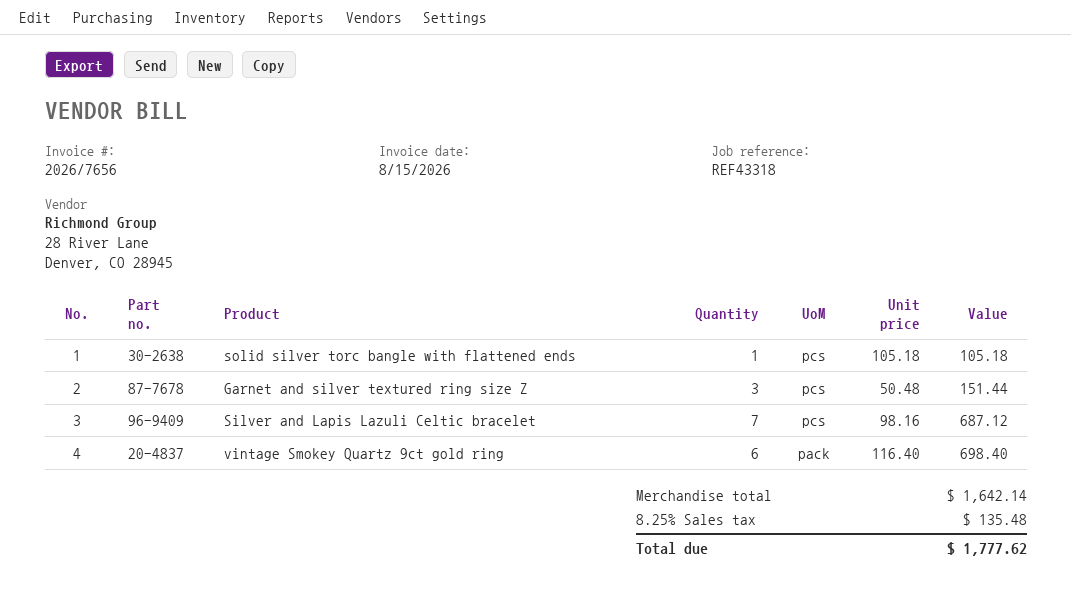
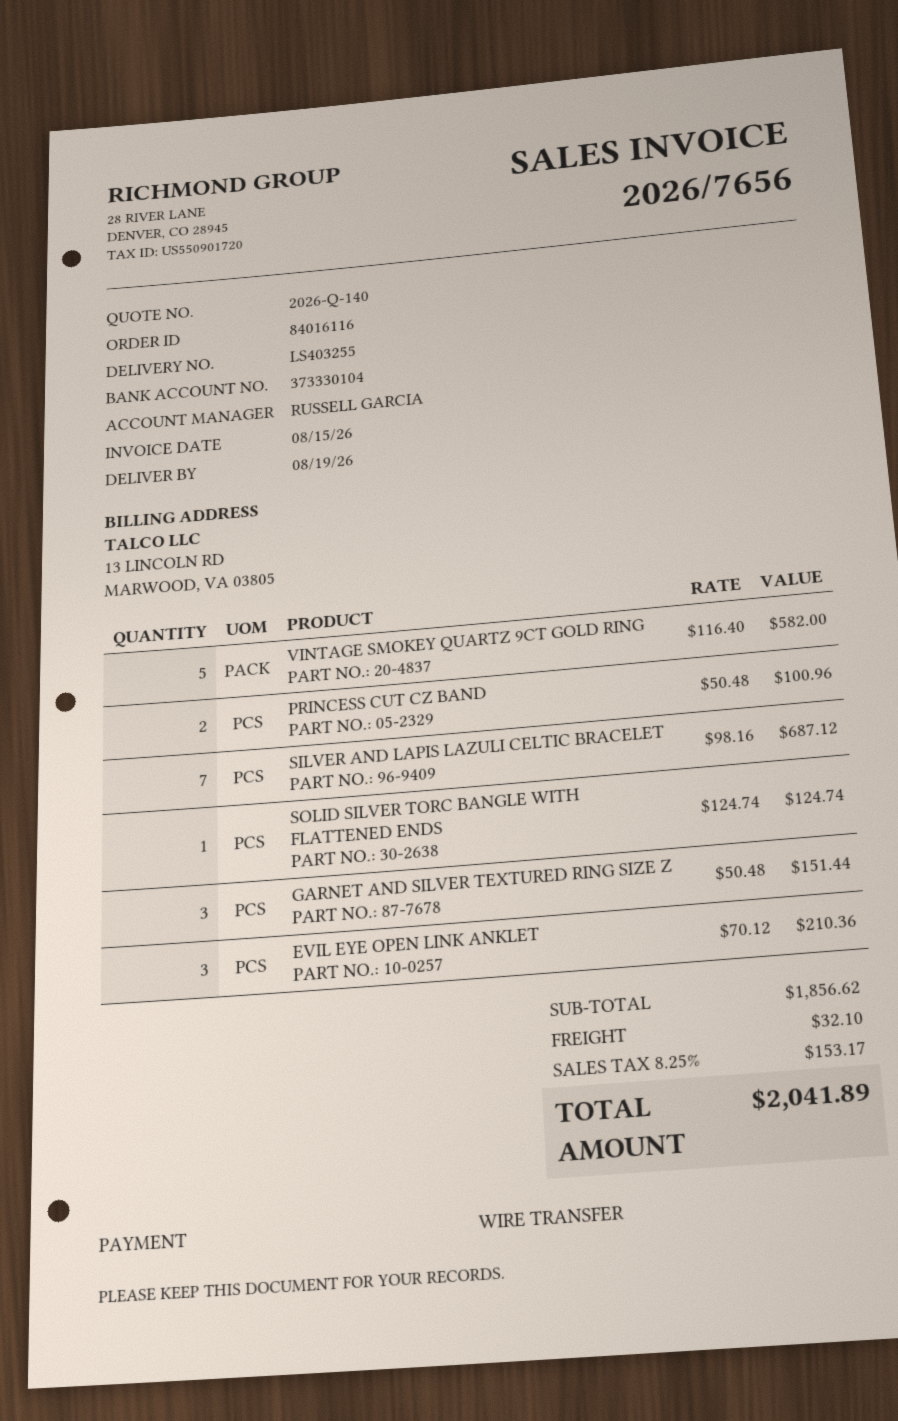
solid silver torc bangle with flattened ends: 1 x 105.18 = 105.18 -> 1 x 124.74 = 124.74
vintage Smokey Quartz 9ct gold ring: 6 x 116.40 = 698.40 -> 5 x 116.40 = 582.00
PRINCESS CUT CZ BAND: none -> 2 x 50.48 = 100.96
EVIL EYE OPEN LINK ANKLET: none -> 3 x 70.12 = 210.36
subtotal: 1642.14 -> 1856.62
shipping: none -> 32.10
tax: 8.25% = 135.48 -> 8.25% = 153.17
total: 1777.62 -> 2041.89

